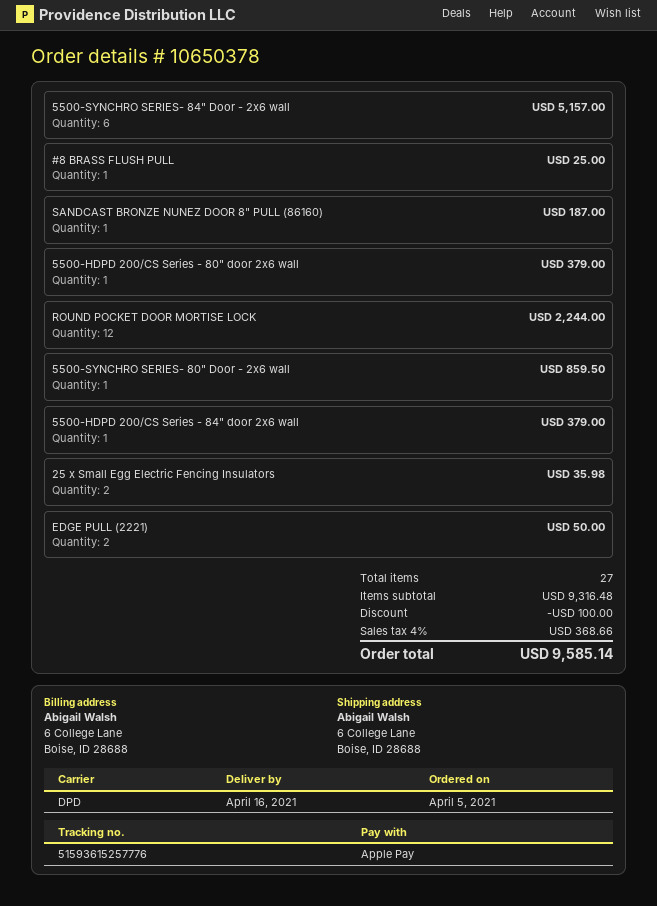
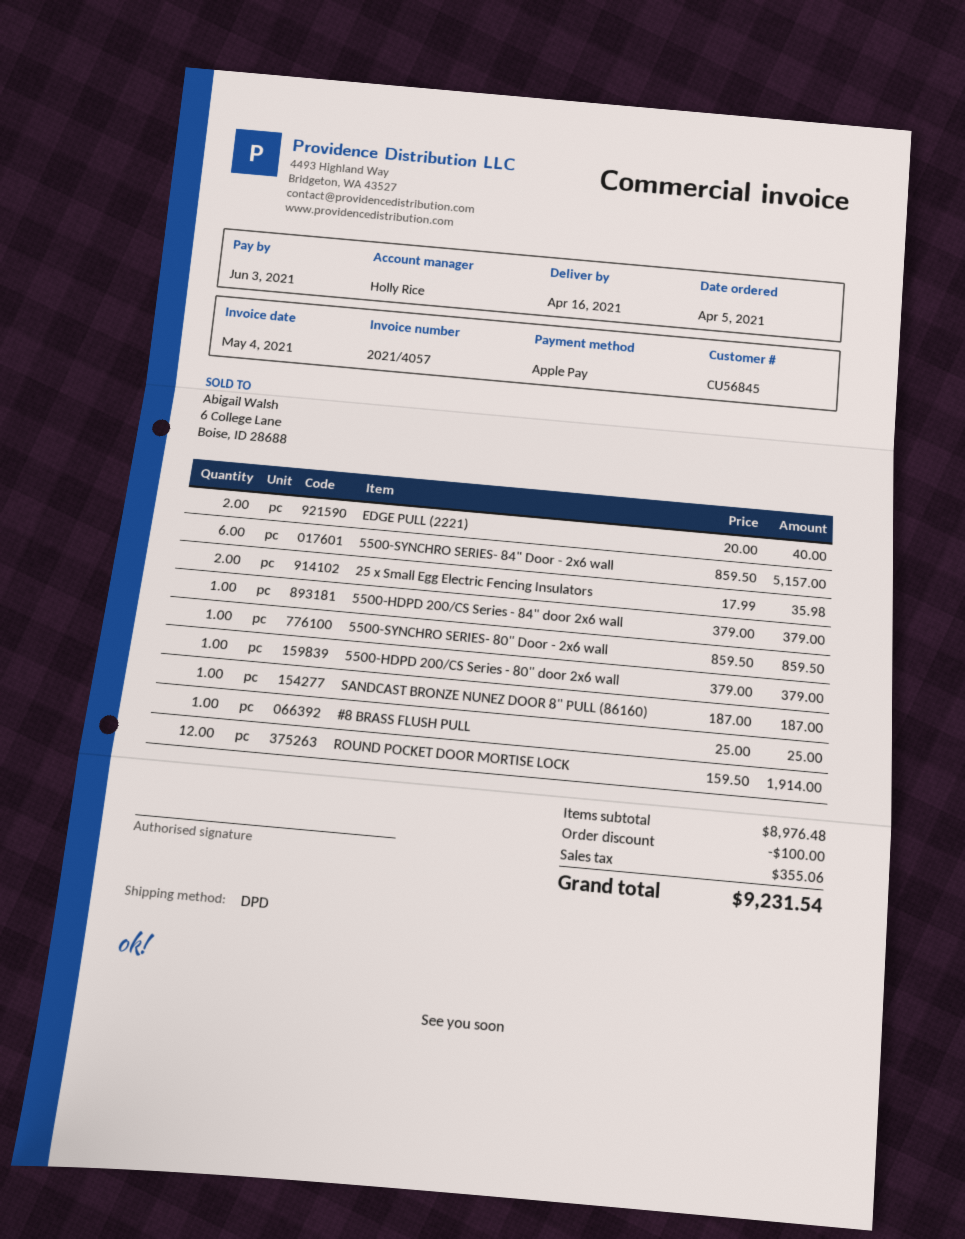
ROUND POCKET DOOR MORTISE LOCK: 12 for 2244.00 -> 12 for 1914.00
EDGE PULL (2221): 2 for 50.00 -> 2 for 40.00
subtotal: 9316.48 -> 8976.48
tax: 368.66 -> 355.06
total: 9585.14 -> 9231.54

